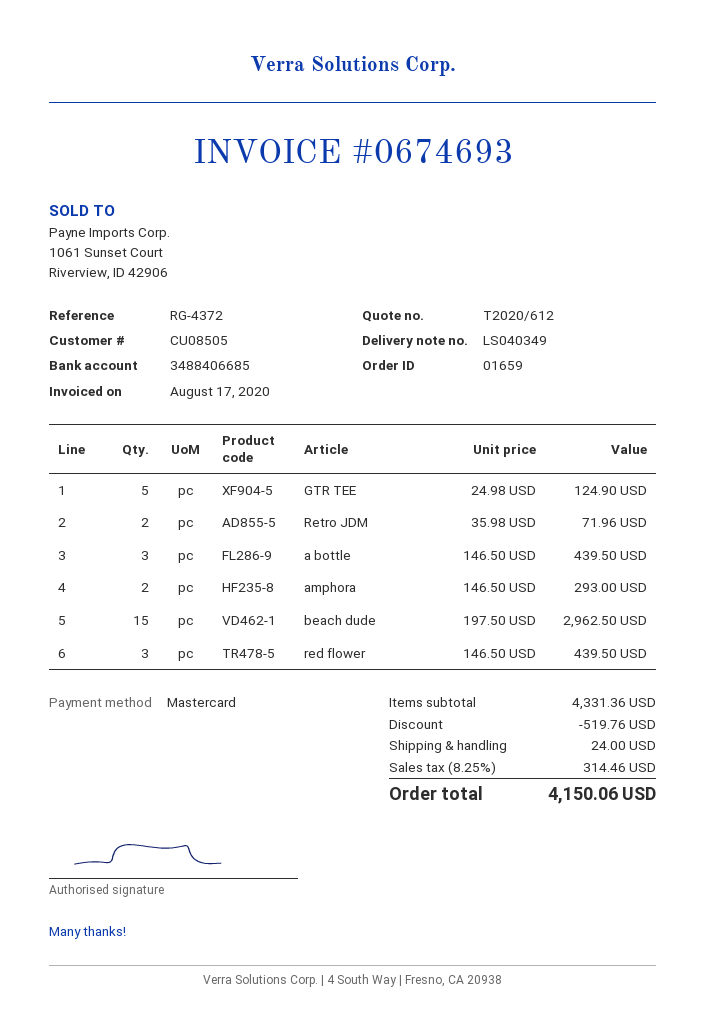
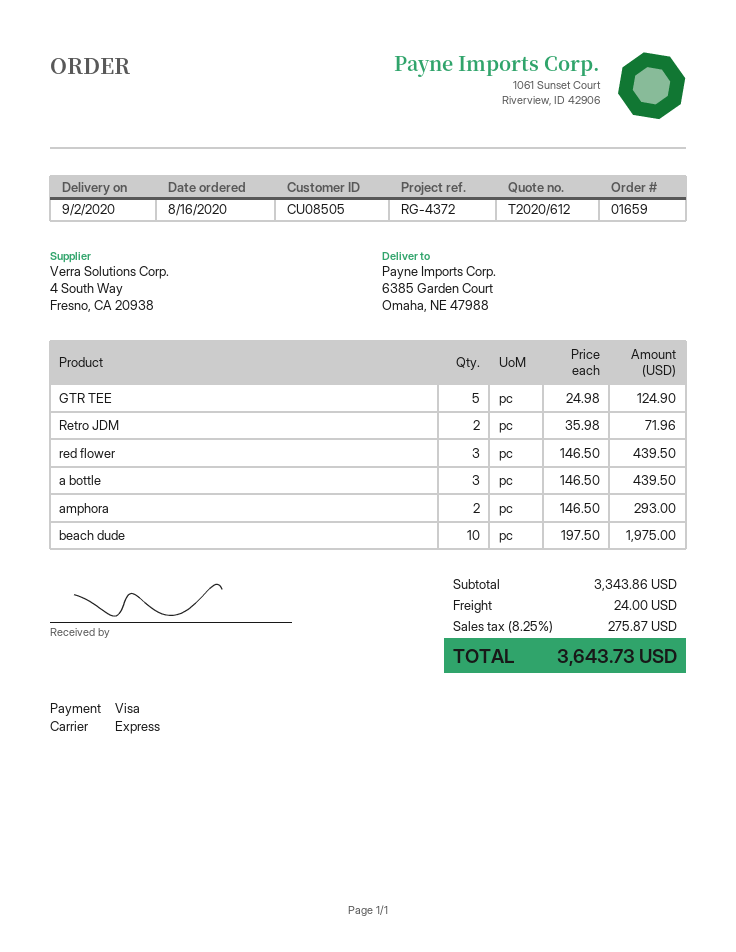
payment method: Mastercard -> Visa
beach dude: 15 x 197.50 = 2962.50 -> 10 x 197.50 = 1975.00
subtotal: 4331.36 -> 3343.86
discount: 519.76 -> none
tax: 8.25% = 314.46 -> 8.25% = 275.87
total: 4150.06 -> 3643.73

